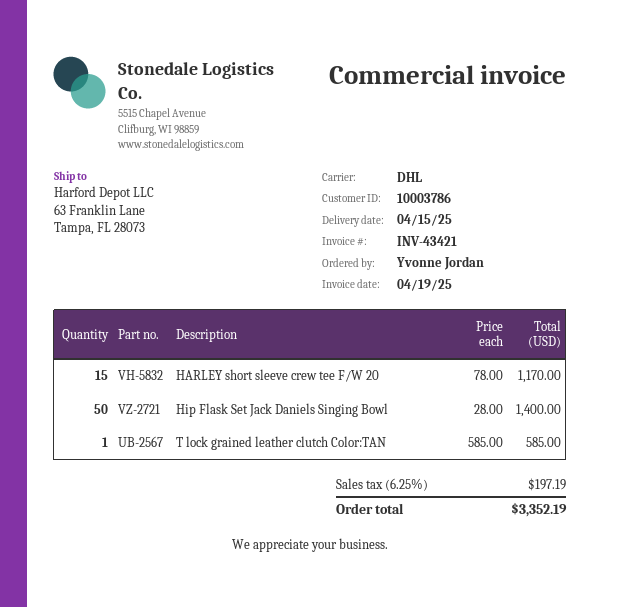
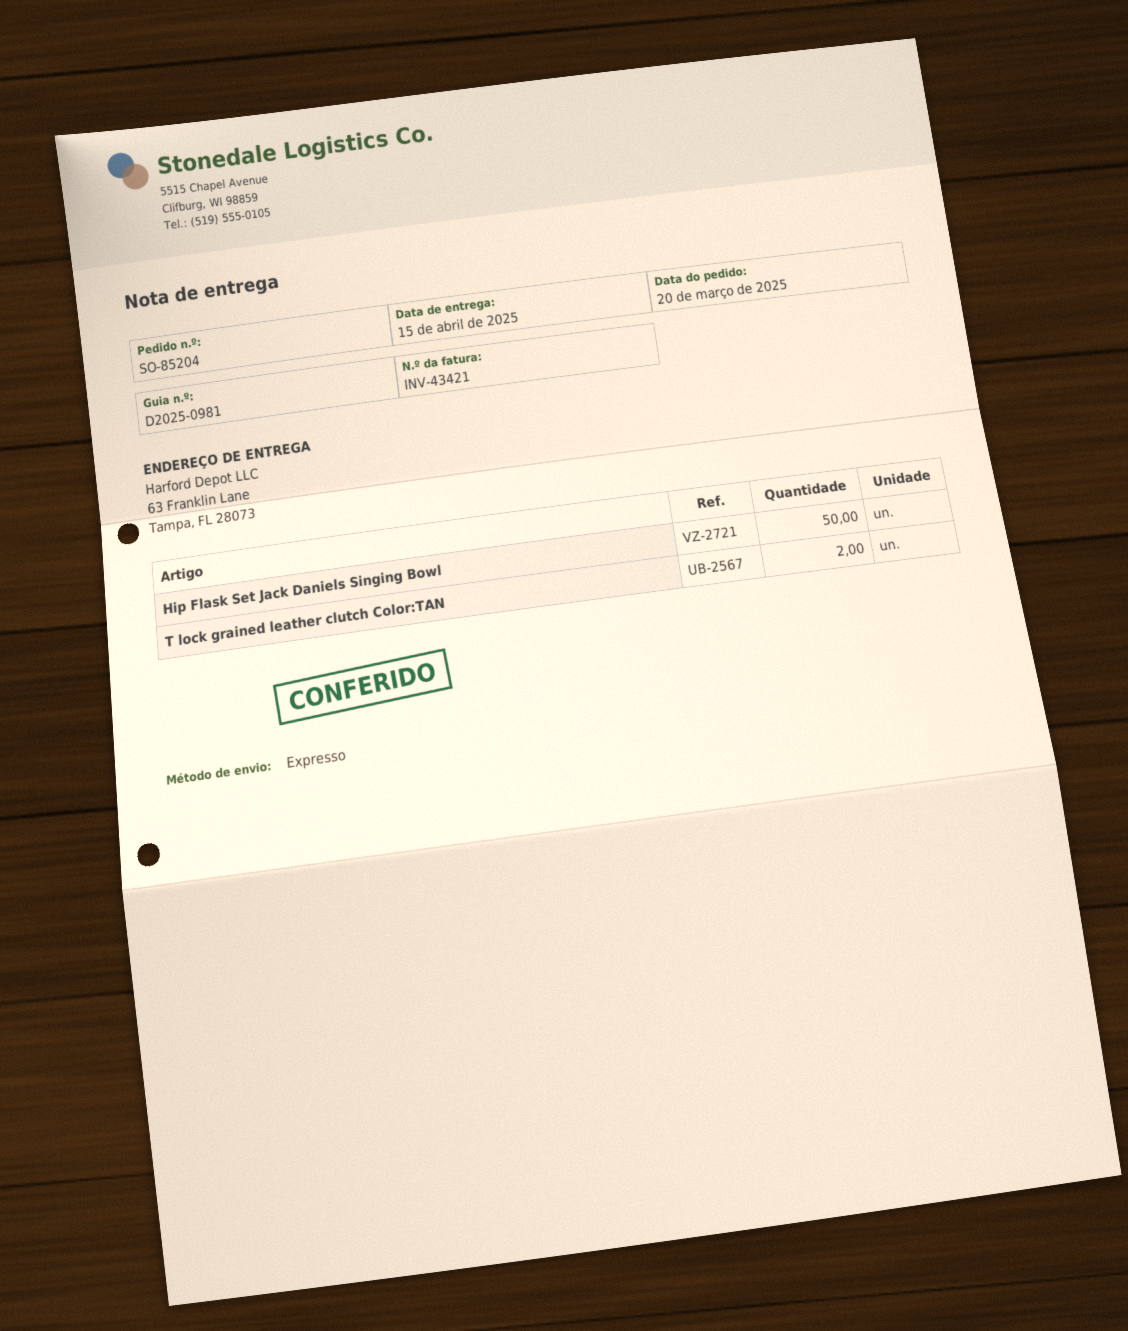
shipping method: DHL -> express
HARLEY short sleeve crew tee F/W 20: 15 -> none
T lock grained leather clutch Color:TAN: 1 -> 2

